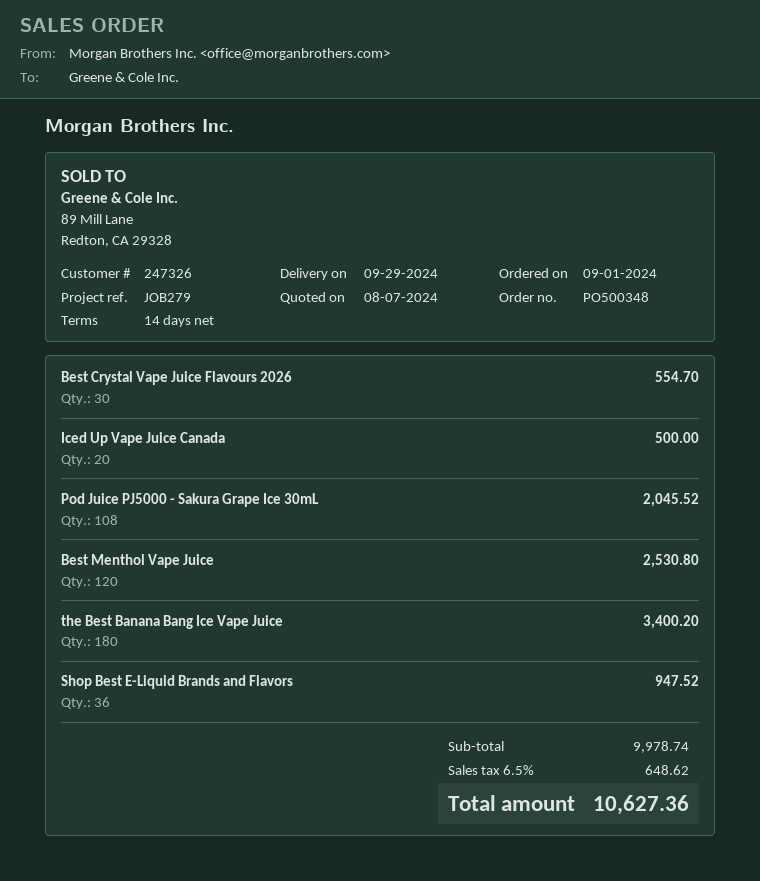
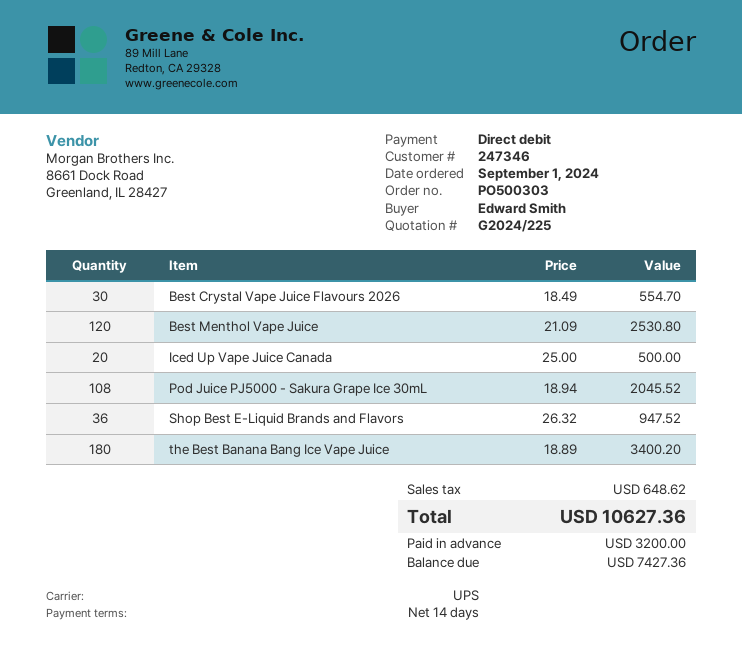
order number: PO500348 -> PO500303
customer number: 247326 -> 247346

